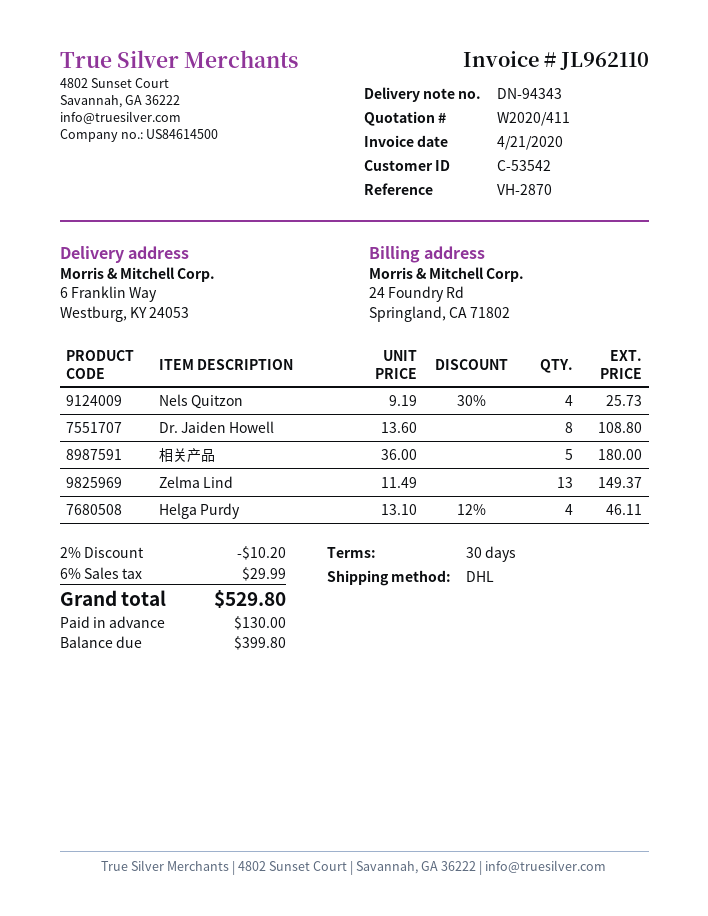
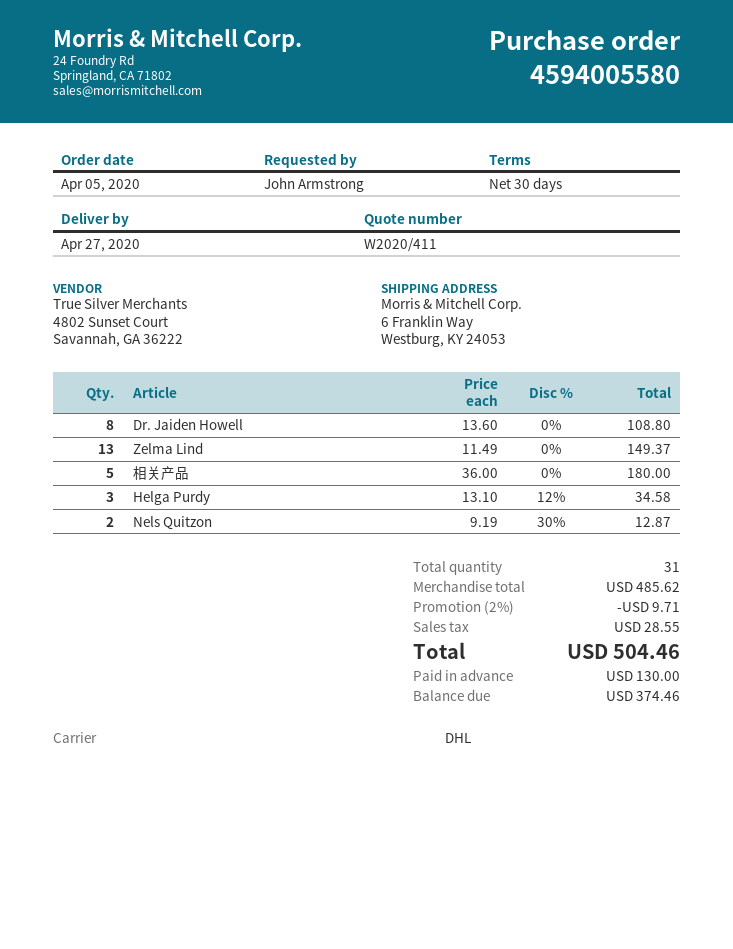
Nels Quitzon: 4 x 9.19 - 30% = 25.73 -> 2 x 9.19 - 30% = 12.87
Helga Purdy: 4 x 13.10 - 12% = 46.11 -> 3 x 13.10 - 12% = 34.58
discount: 2% = 10.20 -> 2% = 9.71
tax: 29.99 -> 28.55
total: 529.80 -> 504.46
balance: 399.80 -> 374.46

